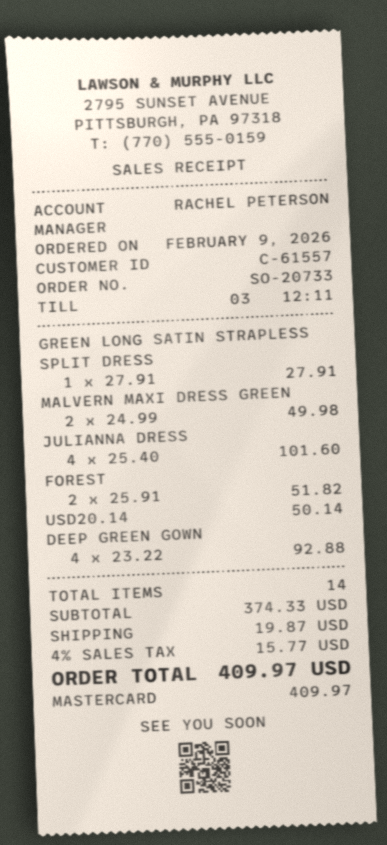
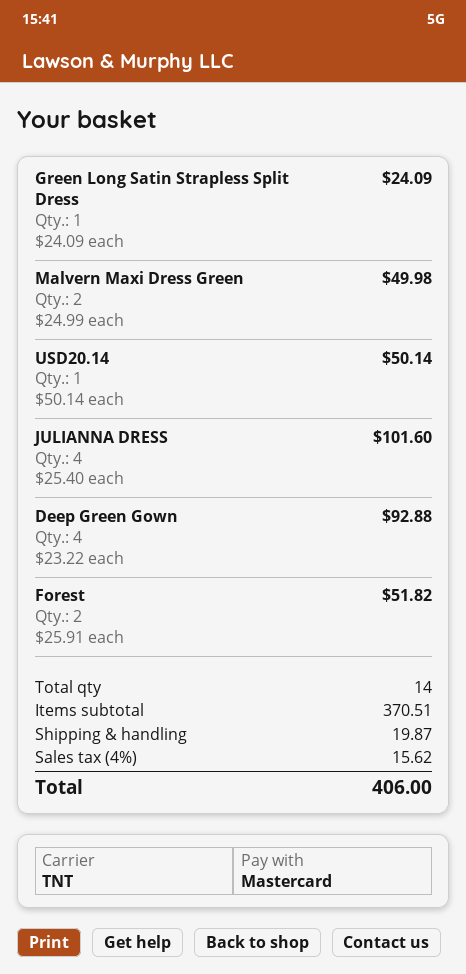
GREEN LONG SATIN STRAPLESS SPLIT DRESS: 1 x 27.91 = 27.91 -> 1 x 24.09 = 24.09
subtotal: 374.33 -> 370.51
tax: 4% = 15.77 -> 4% = 15.62
total: 409.97 -> 406.00

